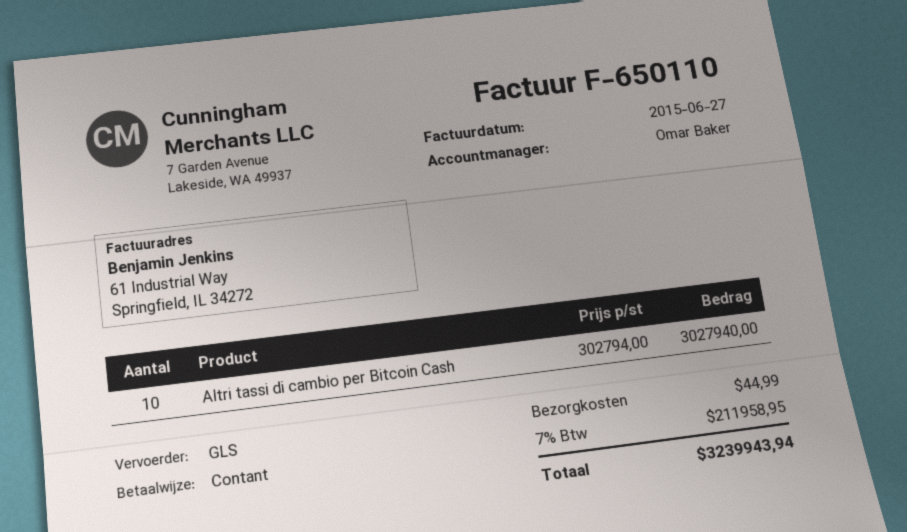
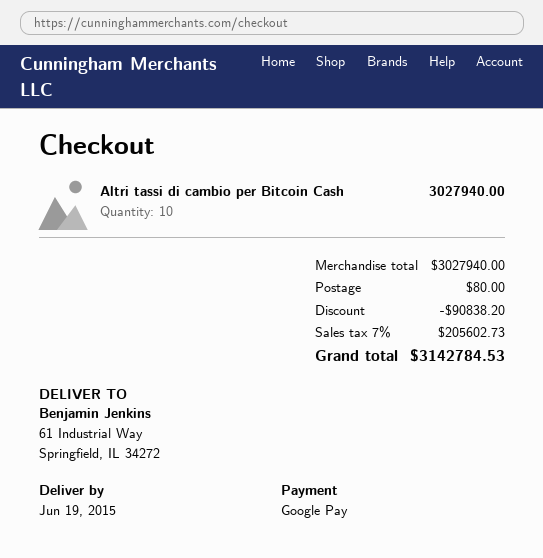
payment method: cash -> Google Pay
discount: none -> 90838.20
shipping: 44.99 -> 80.00
tax: 7% = 211958.95 -> 7% = 205602.73
total: 3239943.94 -> 3142784.53

